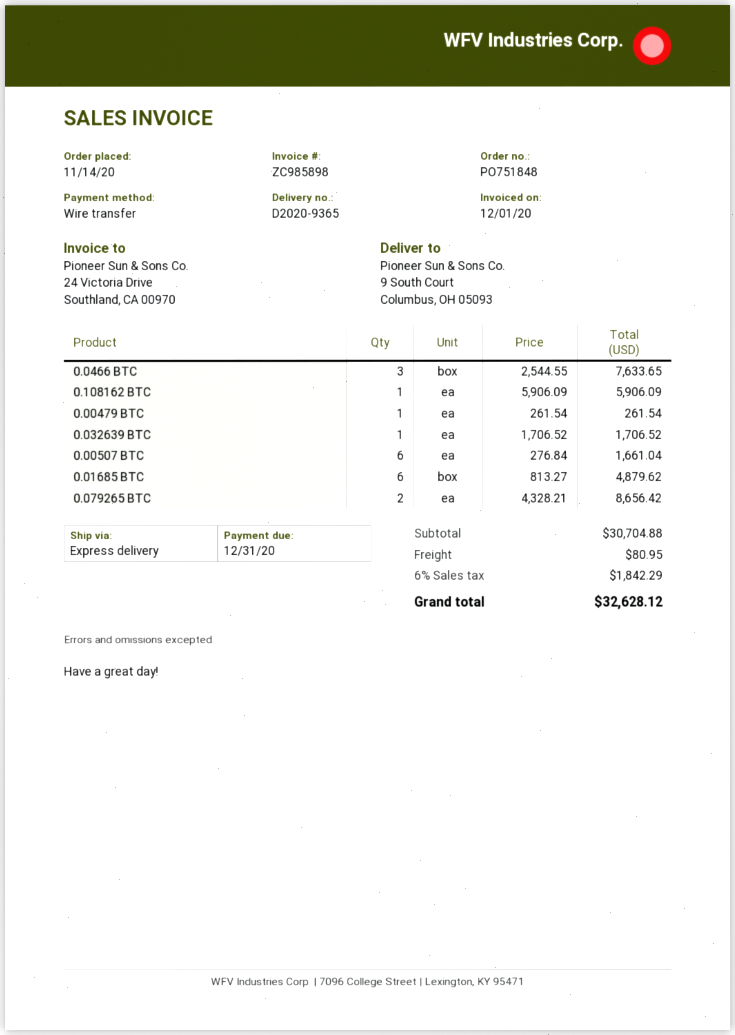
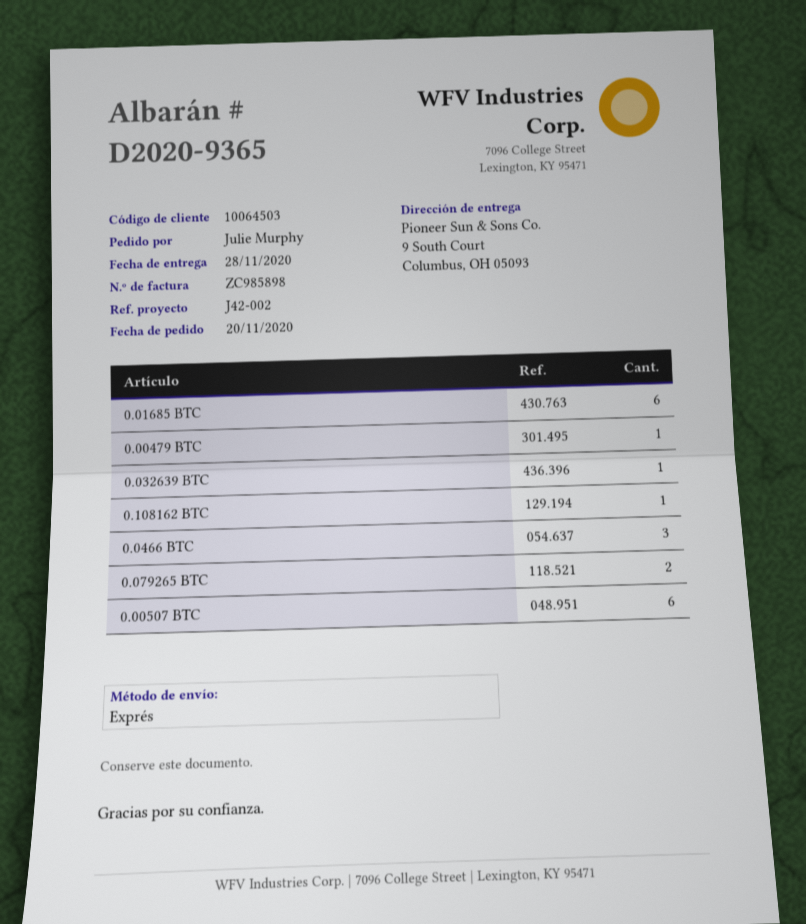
order date: 2020-11-14 -> 2020-11-20

